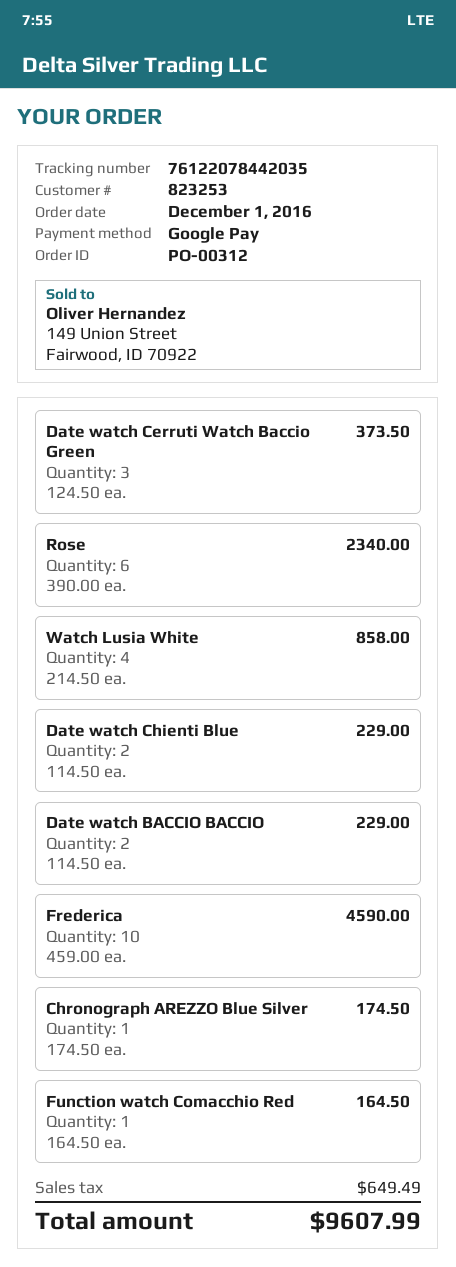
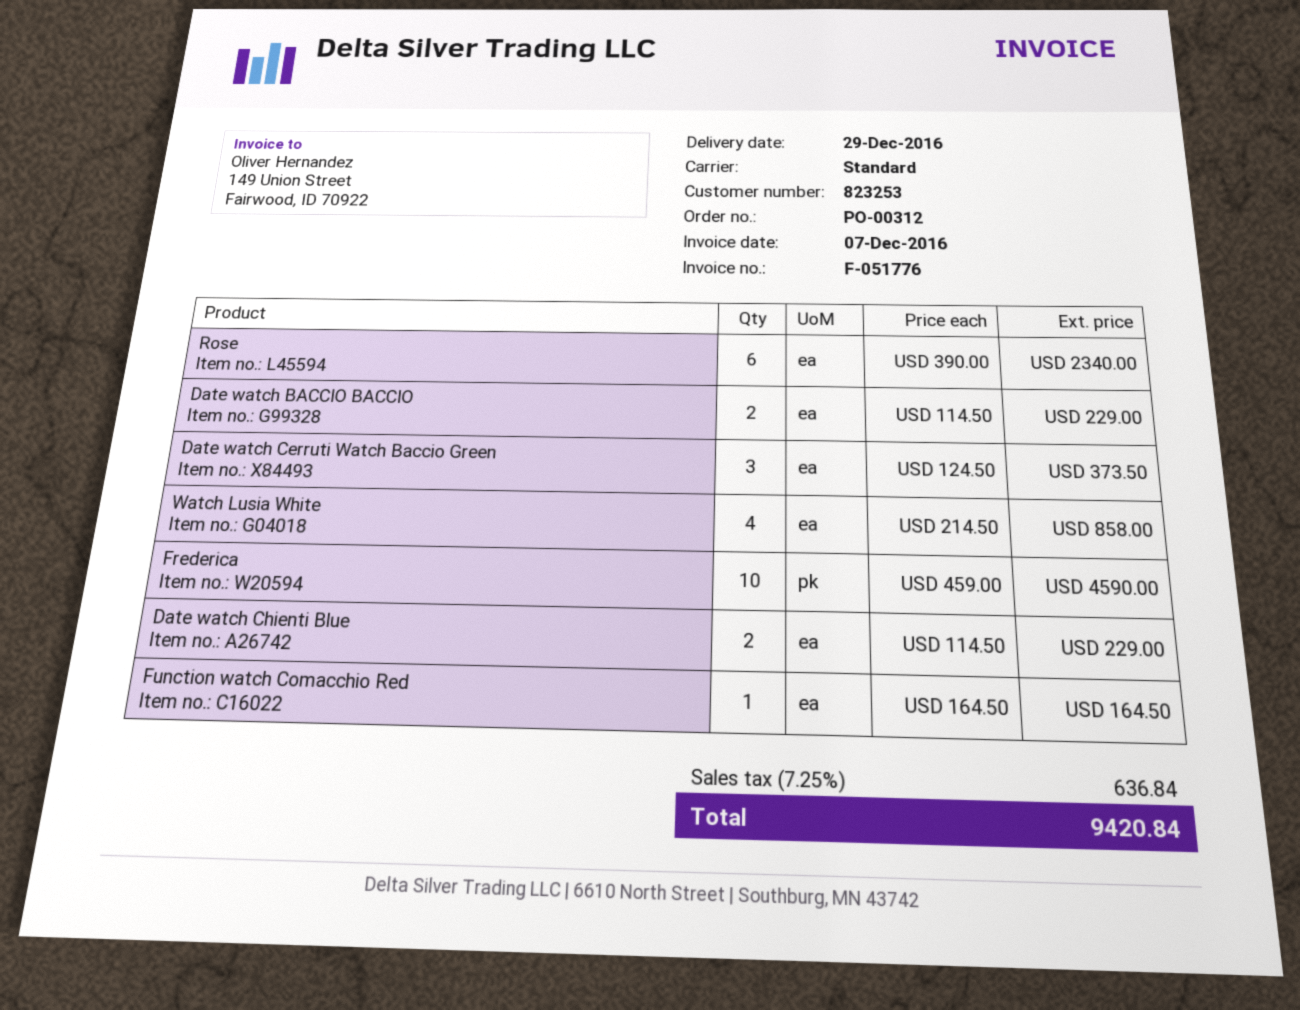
Chronograph AREZZO Blue Silver: 1 x 174.50 = 174.50 -> none
tax: 649.49 -> 636.84
total: 9607.99 -> 9420.84

